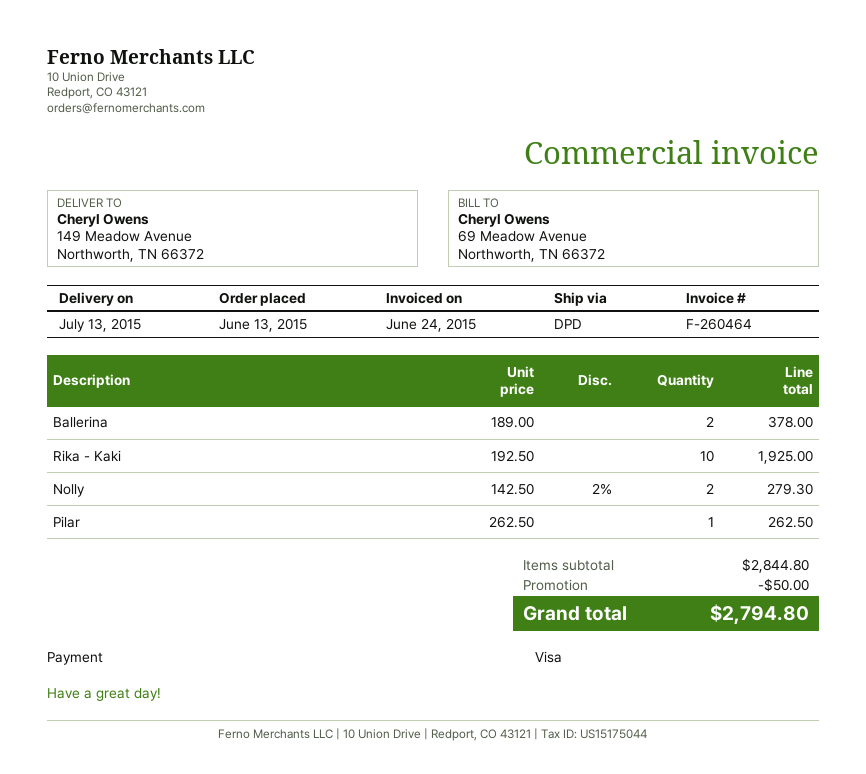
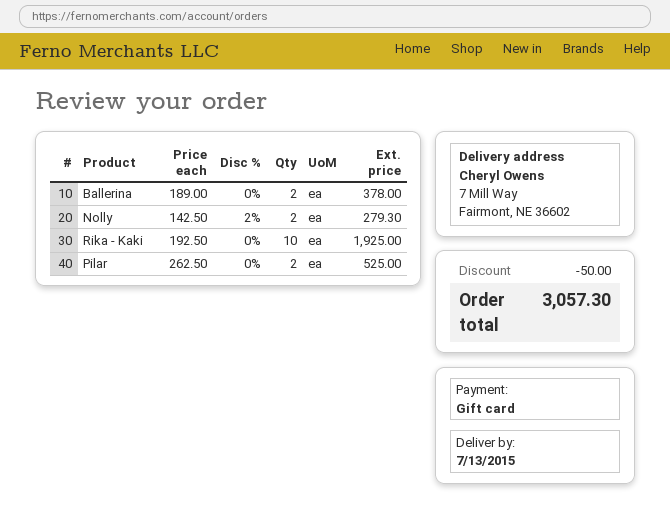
payment method: Visa -> gift card
ship to: 149 Meadow Avenue, Northworth, TN 66372 -> 7 Mill Way, Fairmont, NE 36602
Pilar: 1 x 262.50 = 262.50 -> 2 x 262.50 = 525.00
total: 2794.80 -> 3057.30

